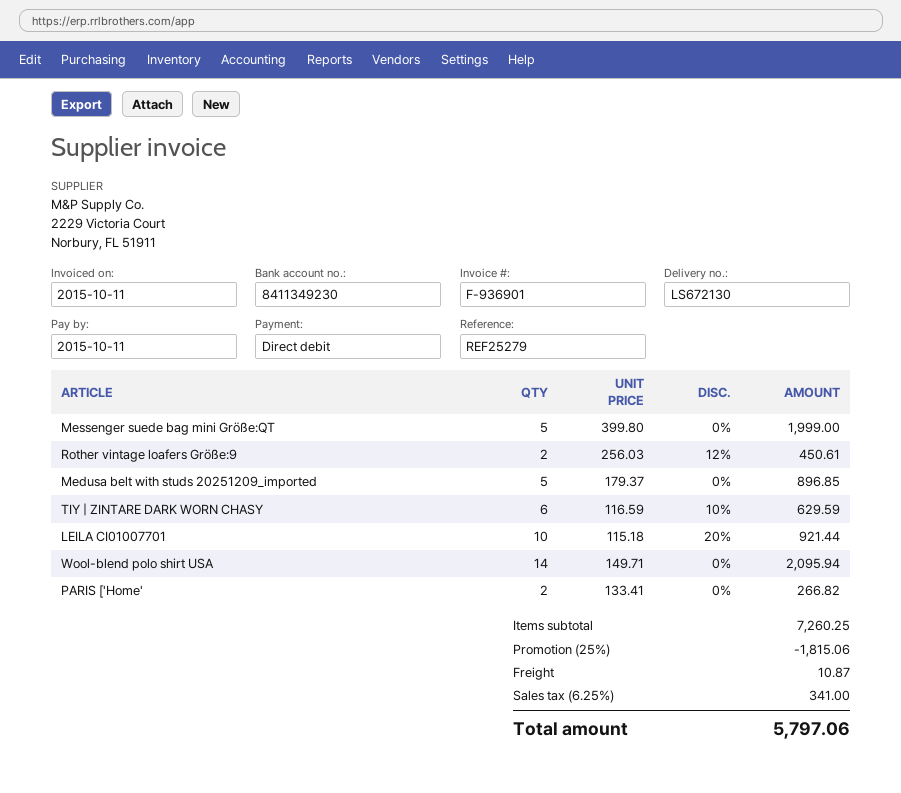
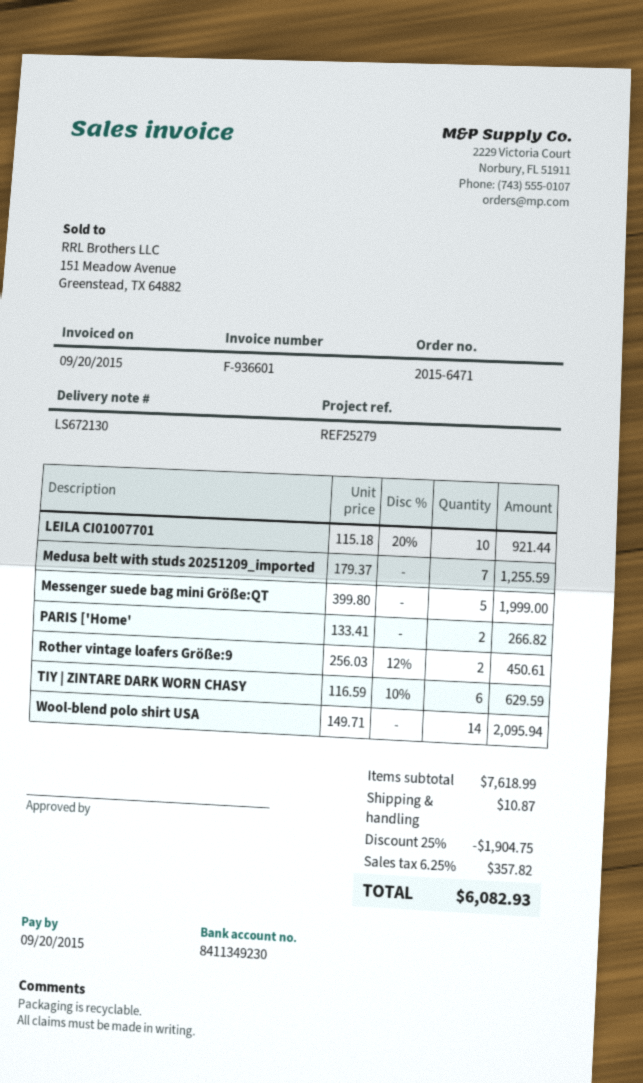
invoice number: F-936901 -> F-936601
invoice date: 2015-10-11 -> 2015-09-20
due date: 2015-10-11 -> 2015-09-20
Medusa belt with studs 20251209_imported: 5 x 179.37 = 896.85 -> 7 x 179.37 = 1255.59
subtotal: 7260.25 -> 7618.99
discount: 25% = 1815.06 -> 25% = 1904.75
tax: 6.25% = 341.00 -> 6.25% = 357.82
total: 5797.06 -> 6082.93

